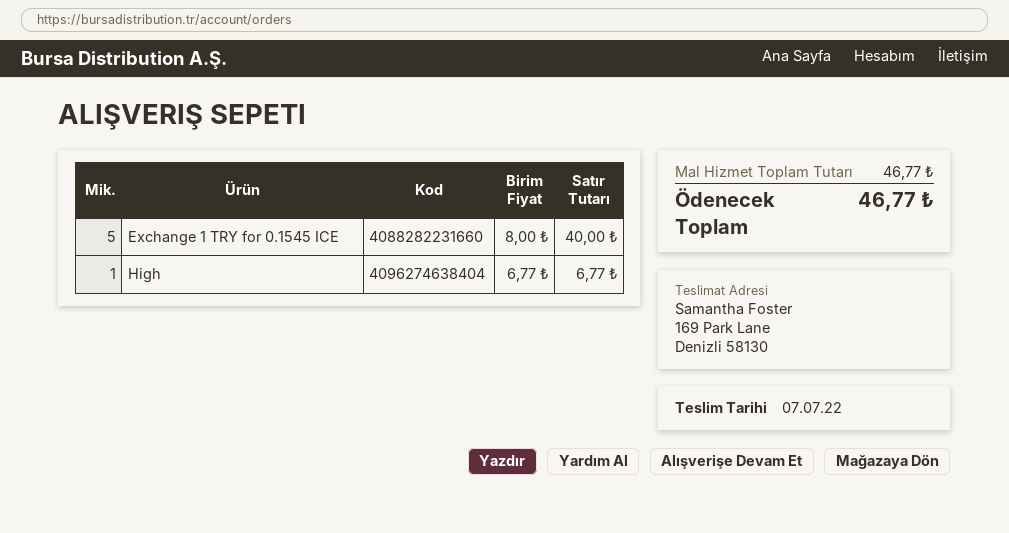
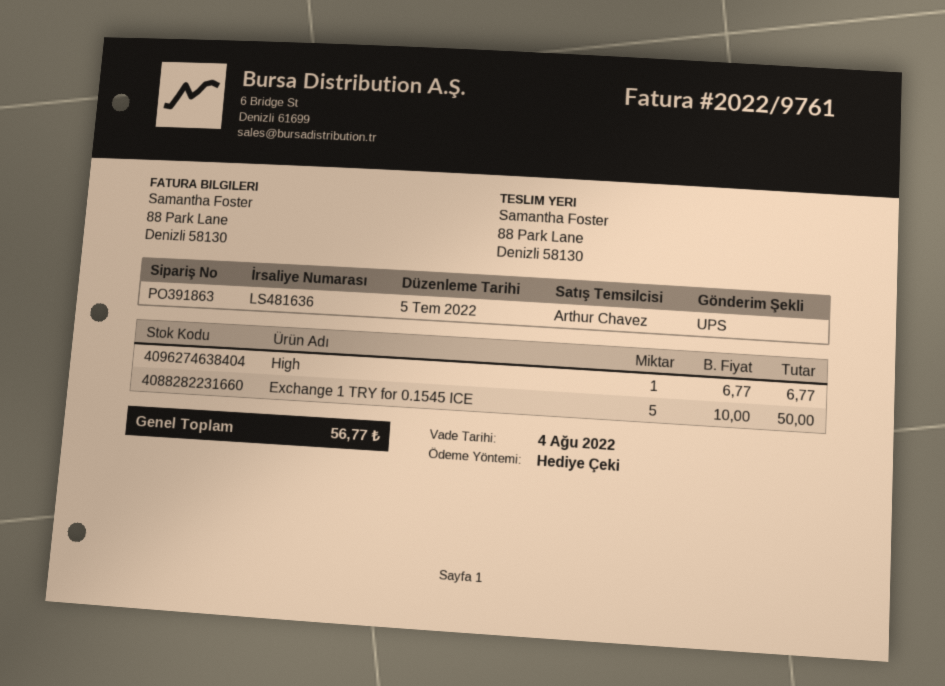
ship to: 169 Park Lane, Denizli 58130 -> 88 Park Lane, Denizli 58130
Exchange 1 TRY for 0.1545 ICE: 5 x 8.00 = 40.00 -> 5 x 10.00 = 50.00
total: 46.77 -> 56.77

